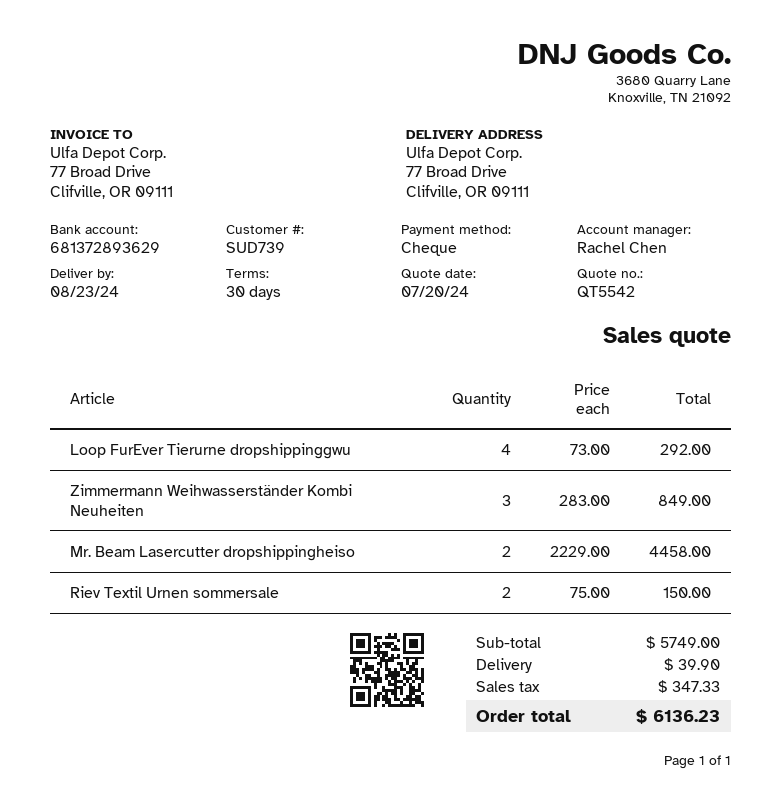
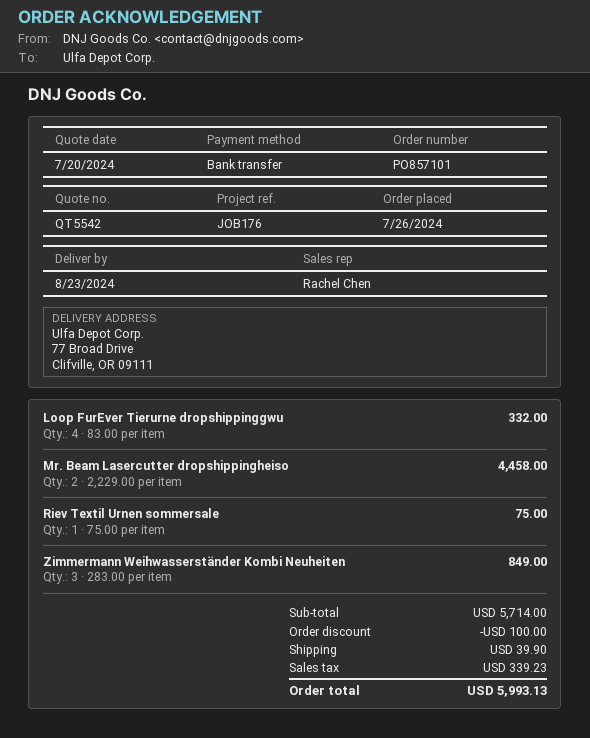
payment method: cheque -> bank transfer
Loop FurEver Tierurne dropshippinggwu: 4 x 73.00 = 292.00 -> 4 x 83.00 = 332.00
Riev Textil Urnen sommersale: 2 x 75.00 = 150.00 -> 1 x 75.00 = 75.00
subtotal: 5749.00 -> 5714.00
discount: none -> 100.00
tax: 347.33 -> 339.23
total: 6136.23 -> 5993.13

